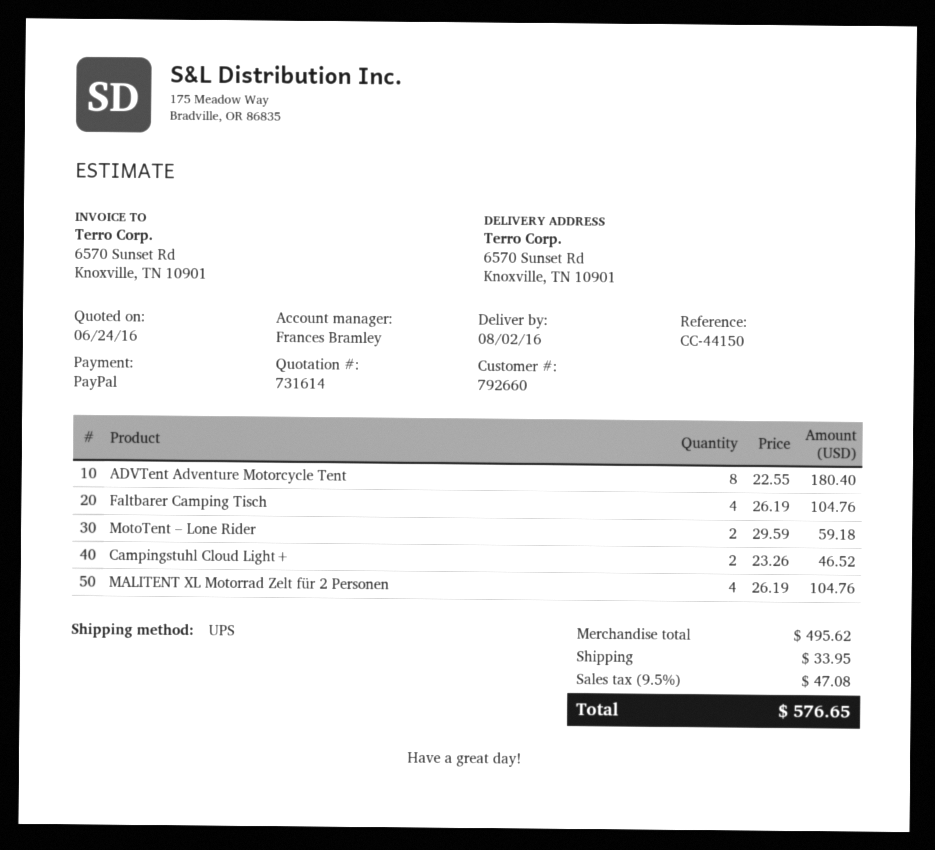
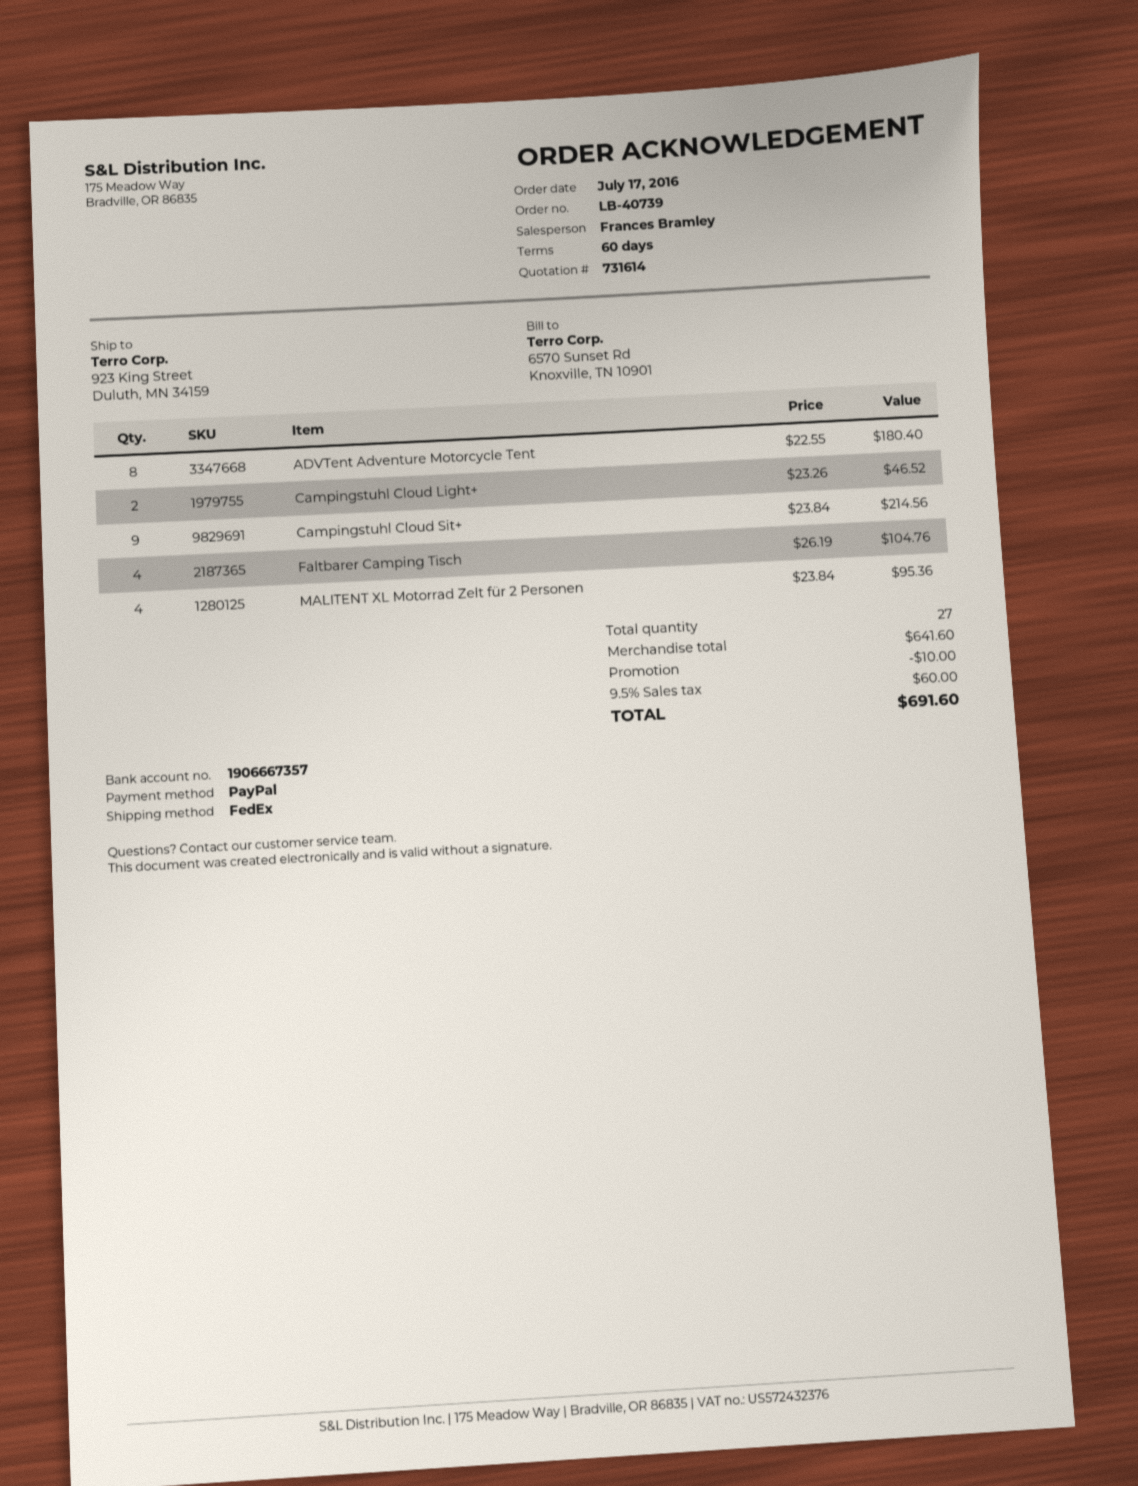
shipping method: UPS -> FedEx
ship to: 6570 Sunset Rd, Knoxville, TN 10901 -> 923 King Street, Duluth, MN 34159
MotoTent – Lone Rider: 2 x 29.59 = 59.18 -> none
MALITENT XL Motorrad Zelt für 2 Personen: 4 x 26.19 = 104.76 -> 4 x 23.84 = 95.36
Campingstuhl Cloud Sit+: none -> 9 x 23.84 = 214.56
subtotal: 495.62 -> 641.60
discount: none -> 10.00
shipping: 33.95 -> none
tax: 9.5% = 47.08 -> 9.5% = 60.00
total: 576.65 -> 691.60

